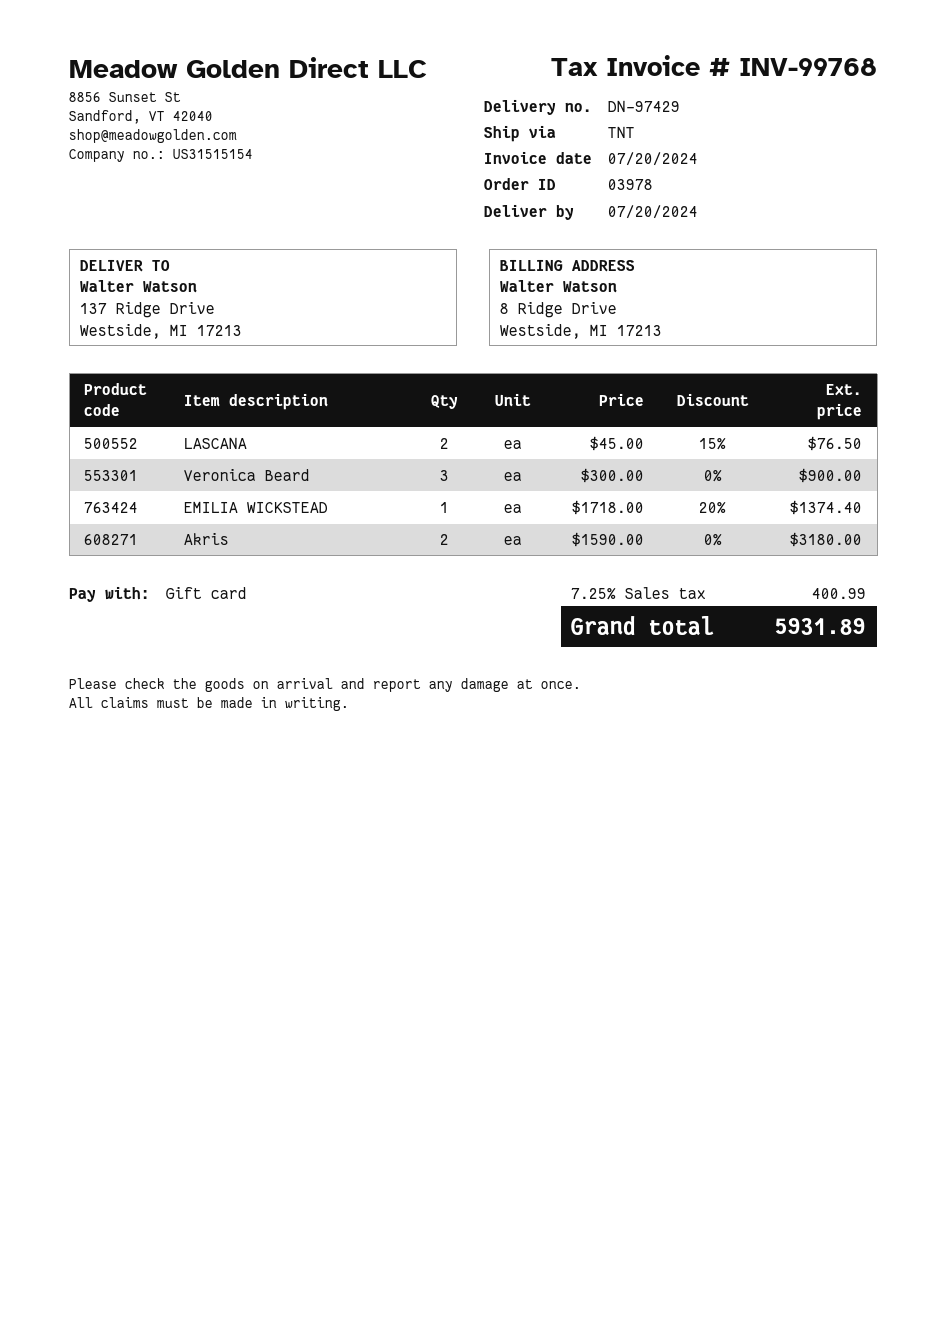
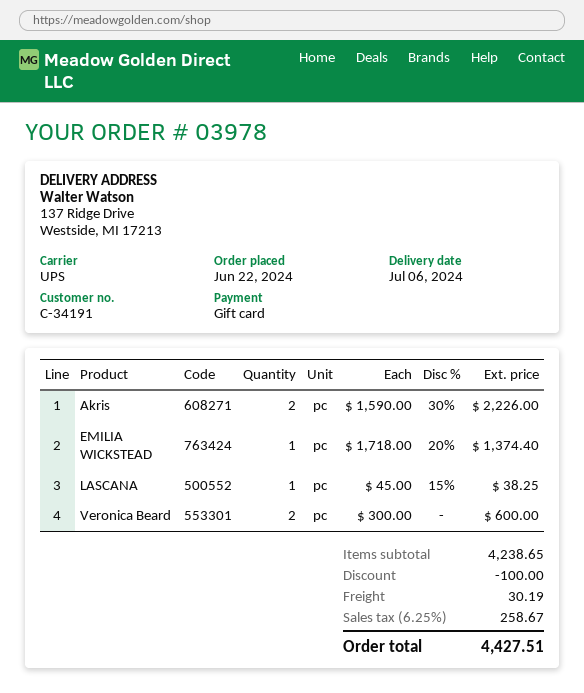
delivery date: 2024-07-20 -> 2024-07-06
shipping method: TNT -> UPS
LASCANA: 2 x 45.00 - 15% = 76.50 -> 1 x 45.00 - 15% = 38.25
Veronica Beard: 3 x 300.00 = 900.00 -> 2 x 300.00 = 600.00
Akris: 2 x 1590.00 = 3180.00 -> 2 x 1590.00 - 30% = 2226.00
discount: none -> 100.00
shipping: none -> 30.19
tax: 7.25% = 400.99 -> 6.25% = 258.67
total: 5931.89 -> 4427.51

